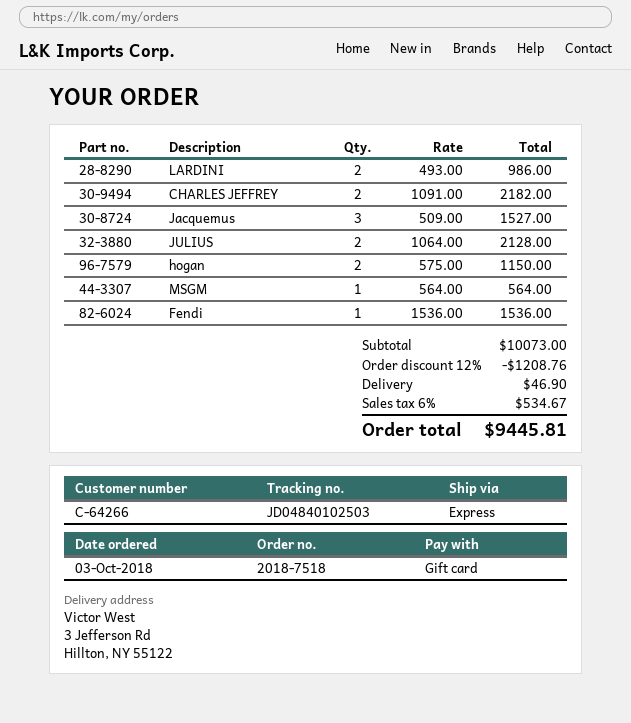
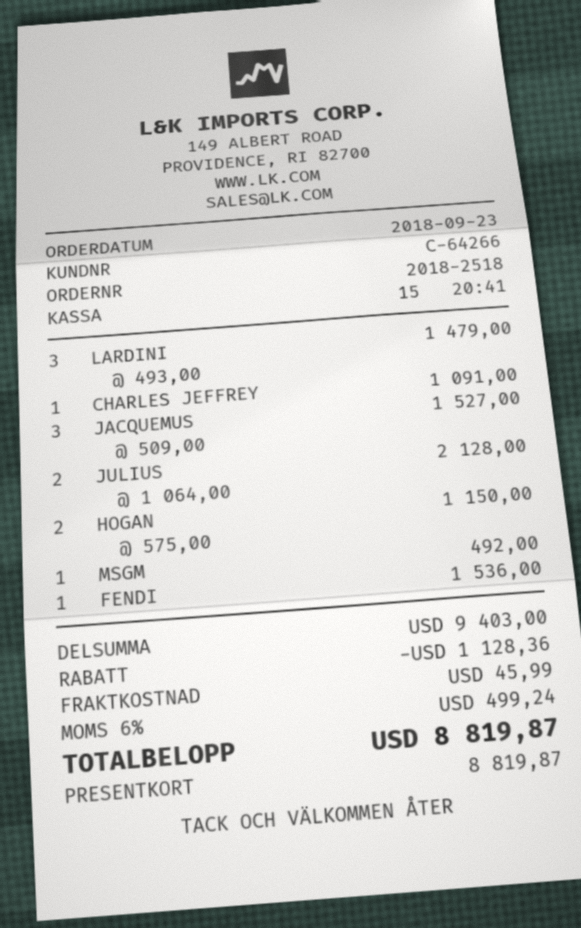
order number: 2018-7518 -> 2018-2518
order date: 2018-10-03 -> 2018-09-23
LARDINI: 2 x 493.00 = 986.00 -> 3 x 493.00 = 1479.00
CHARLES JEFFREY: 2 x 1091.00 = 2182.00 -> 1 x 1091.00 = 1091.00
MSGM: 1 x 564.00 = 564.00 -> 1 x 492.00 = 492.00
subtotal: 10073.00 -> 9403.00
discount: 1208.76 -> 1128.36
shipping: 46.90 -> 45.99
tax: 6% = 534.67 -> 6% = 499.24
total: 9445.81 -> 8819.87

